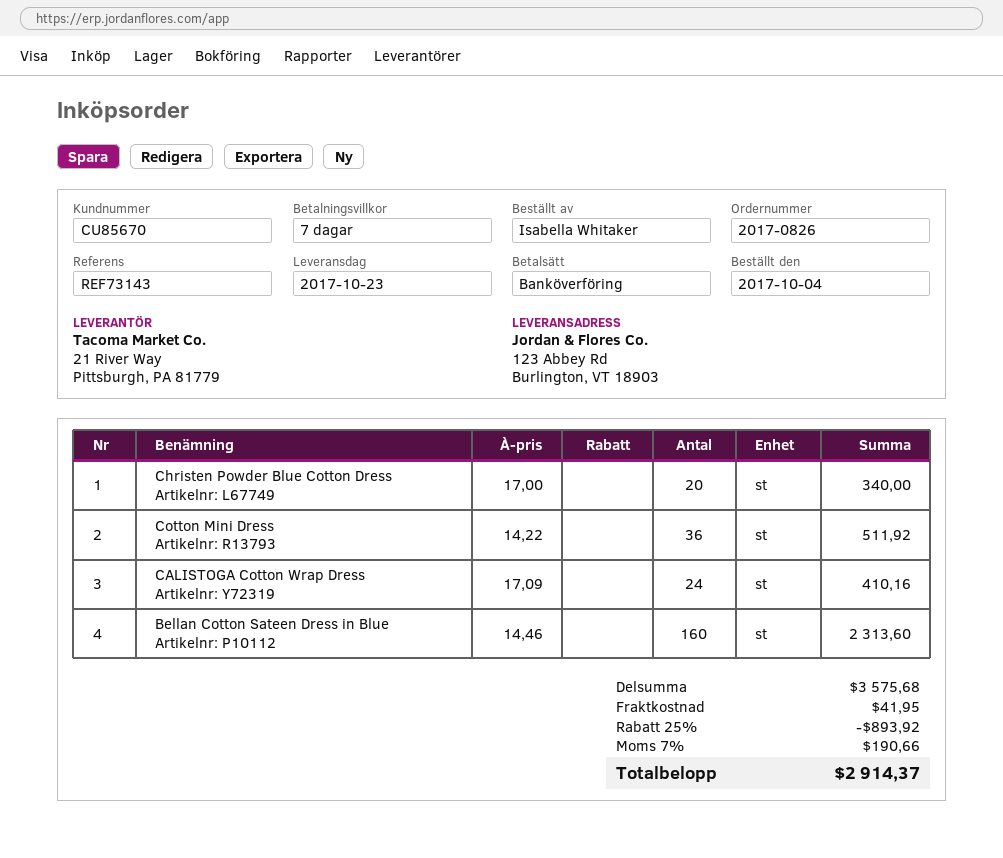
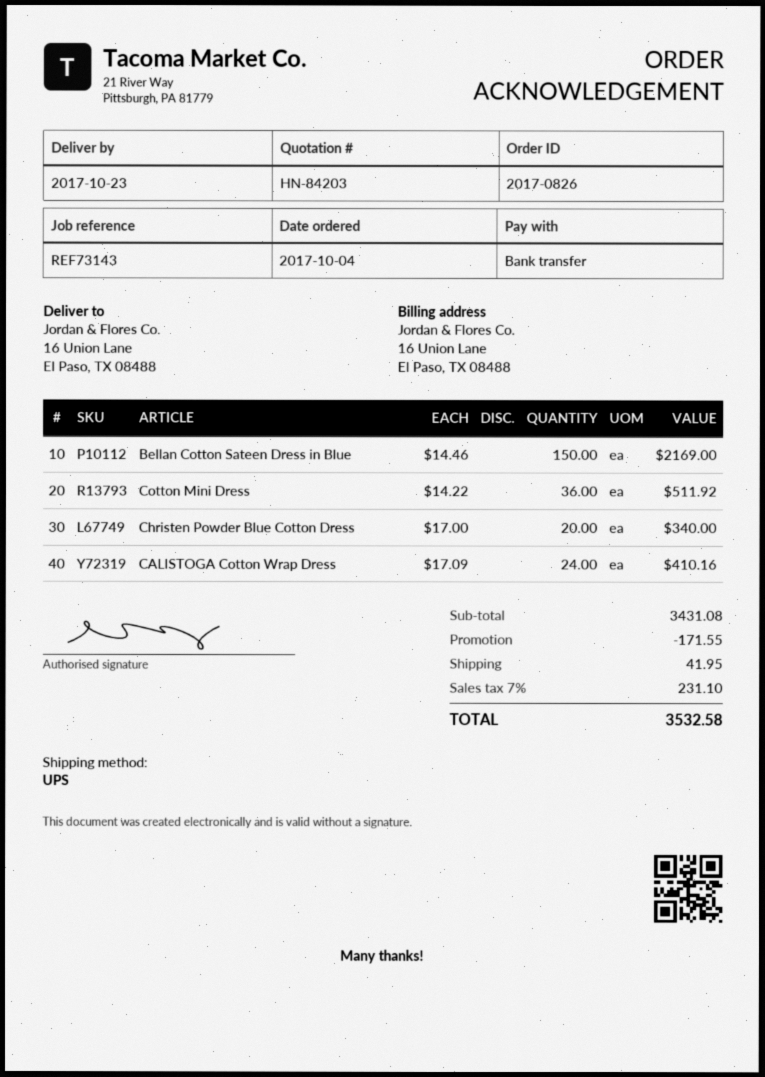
ship to: 123 Abbey Rd, Burlington, VT 18903 -> 16 Union Lane, El Paso, TX 08488
Bellan Cotton Sateen Dress in Blue: 160 x 14.46 = 2313.60 -> 150 x 14.46 = 2169.00
subtotal: 3575.68 -> 3431.08
discount: 893.92 -> 171.55
tax: 7% = 190.66 -> 7% = 231.10
total: 2914.37 -> 3532.58

